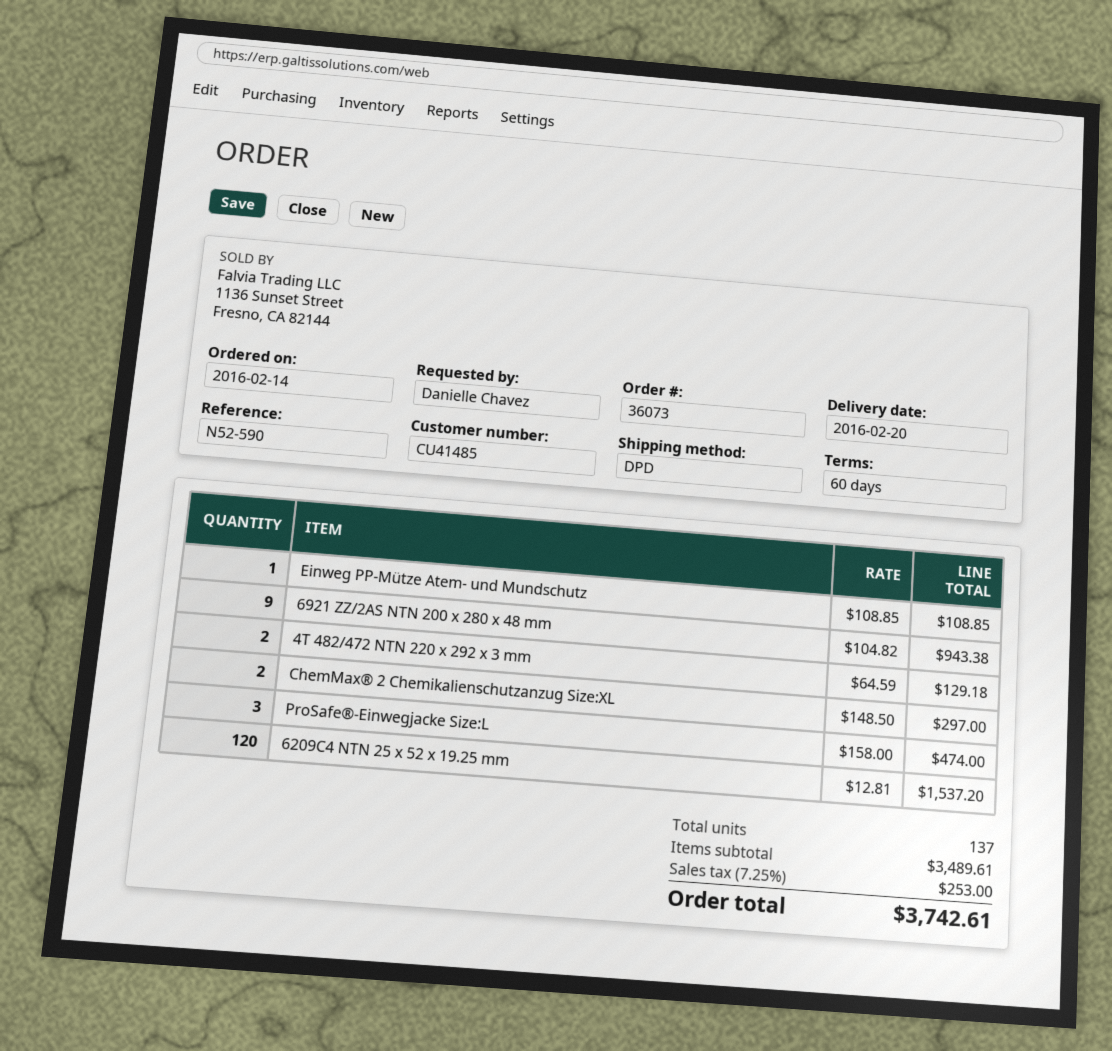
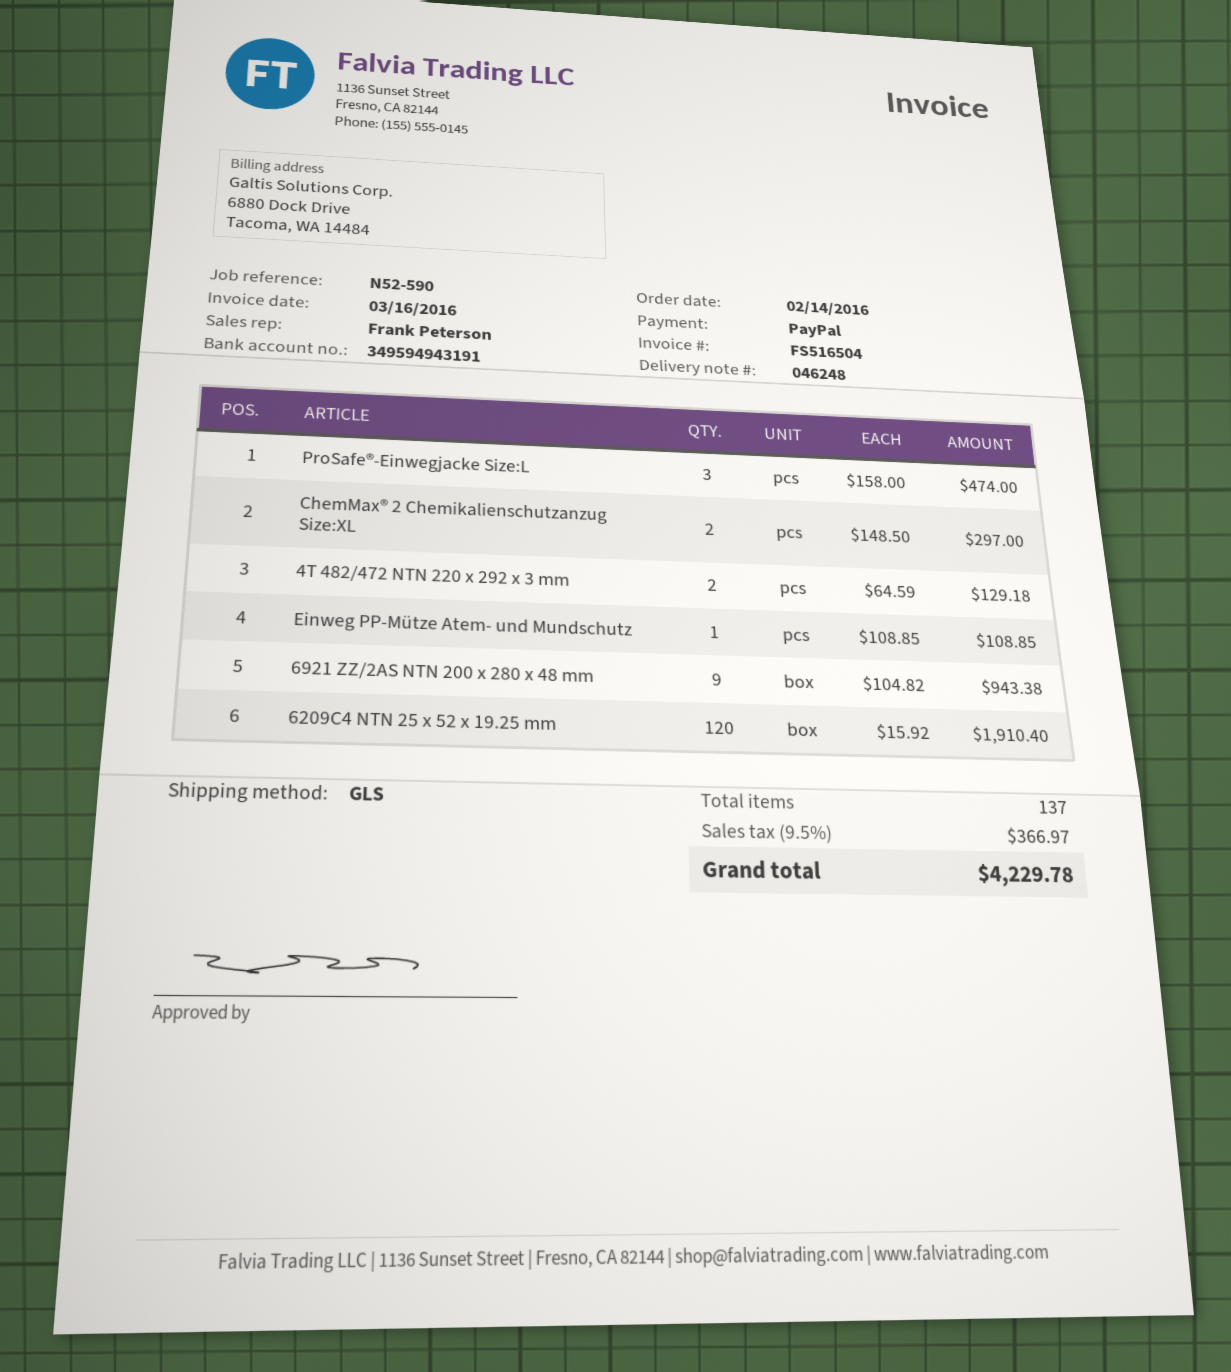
shipping method: DPD -> GLS
6209C4 NTN 25 x 52 x 19.25 mm: 120 x 12.81 = 1537.20 -> 120 x 15.92 = 1910.40
tax: 7.25% = 253.00 -> 9.5% = 366.97
total: 3742.61 -> 4229.78

